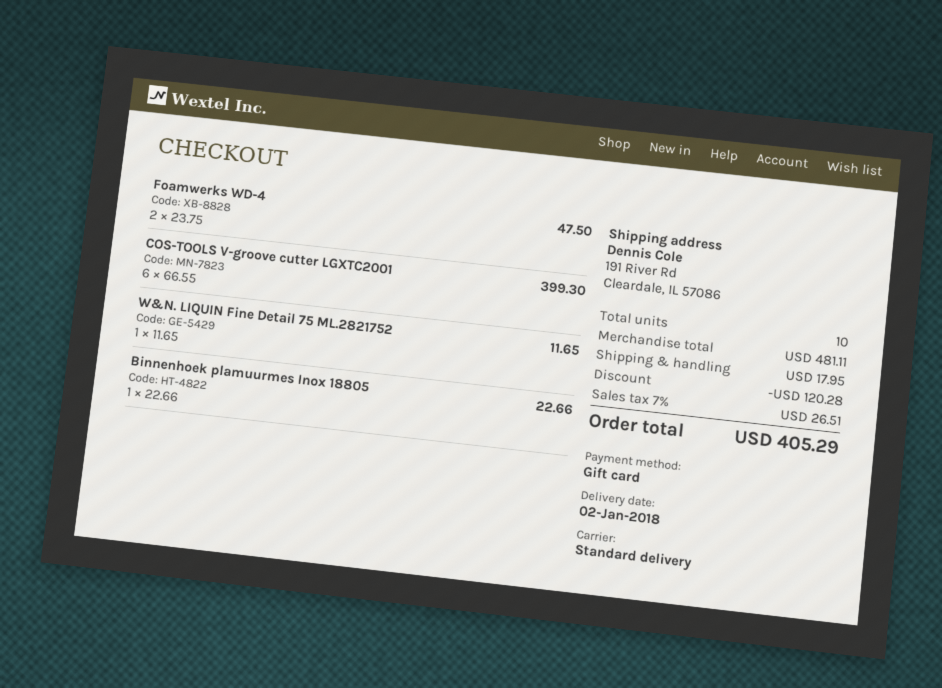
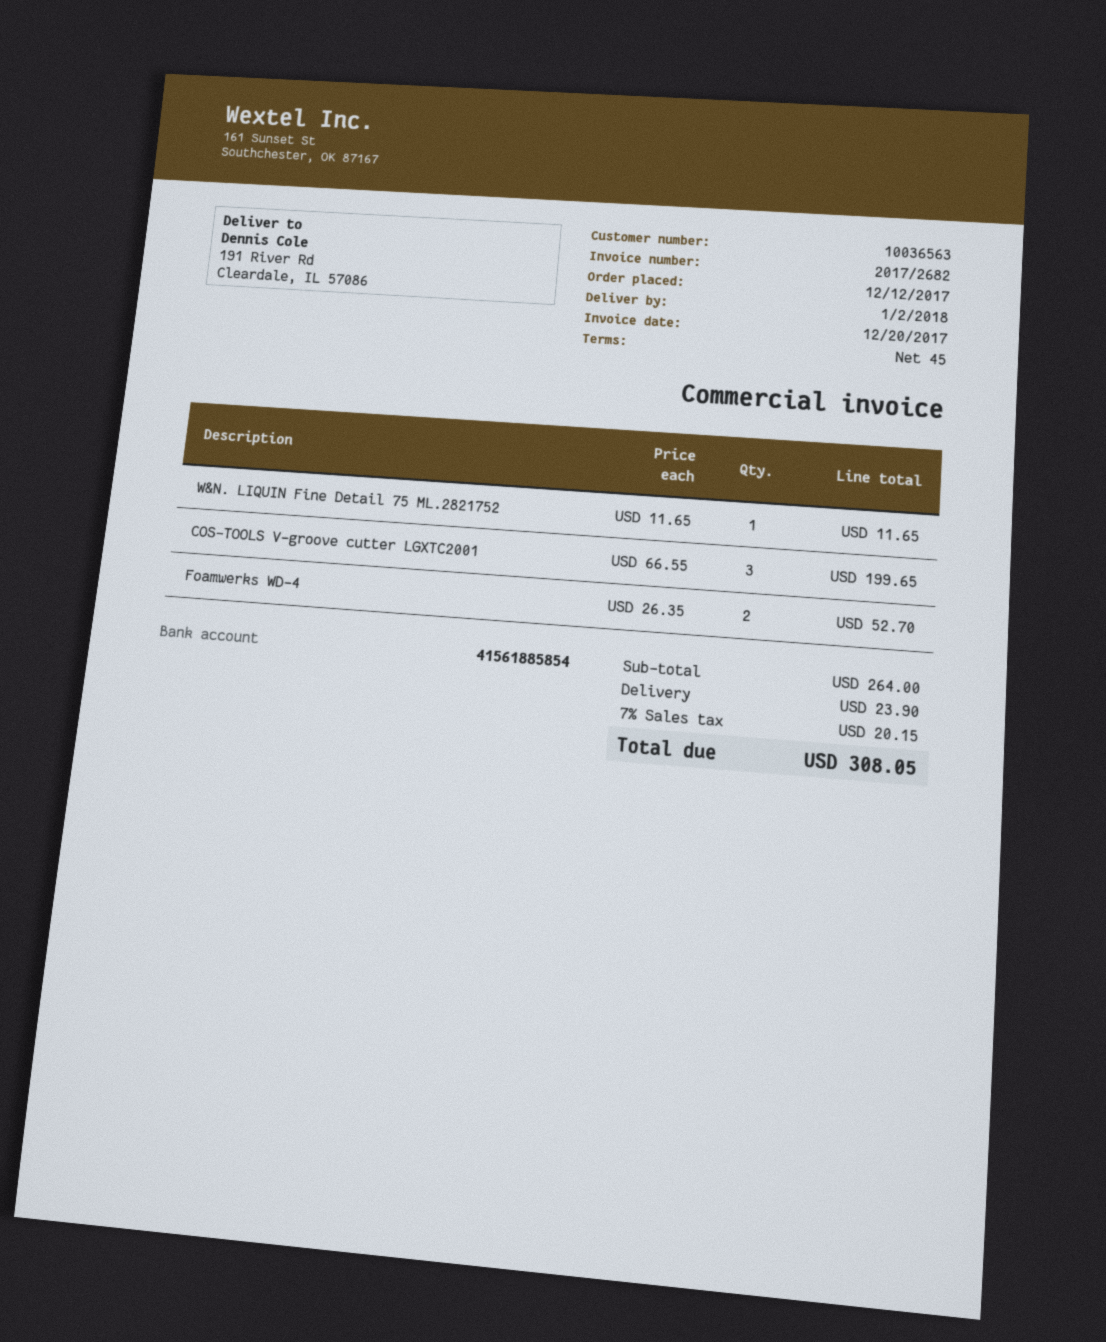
Foamwerks WD-4: 2 x 23.75 = 47.50 -> 2 x 26.35 = 52.70
COS-TOOLS V-groove cutter LGXTC2001: 6 x 66.55 = 399.30 -> 3 x 66.55 = 199.65
Binnenhoek plamuurmes Inox 18805: 1 x 22.66 = 22.66 -> none
subtotal: 481.11 -> 264.00
discount: 120.28 -> none
shipping: 17.95 -> 23.90
tax: 7% = 26.51 -> 7% = 20.15
total: 405.29 -> 308.05

